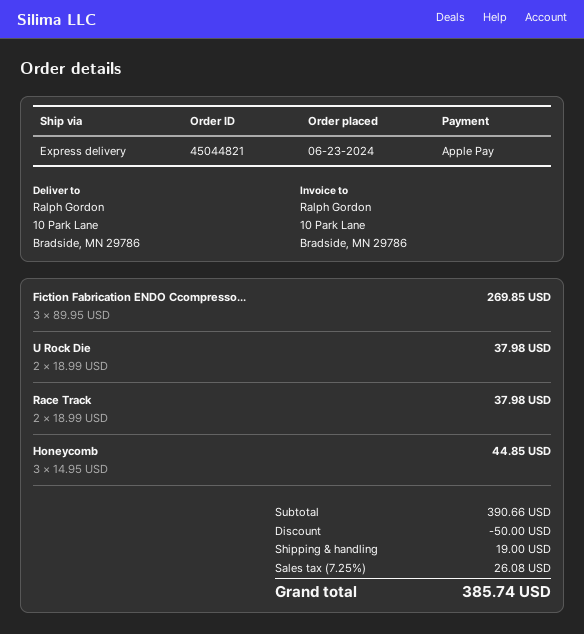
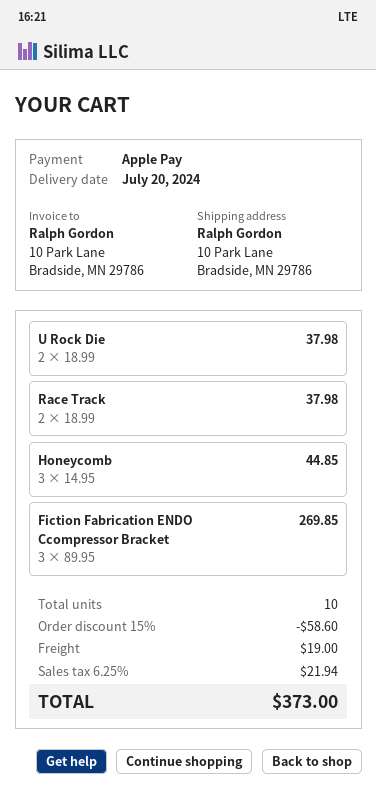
discount: 50.00 -> 58.60
tax: 7.25% = 26.08 -> 6.25% = 21.94
total: 385.74 -> 373.00

